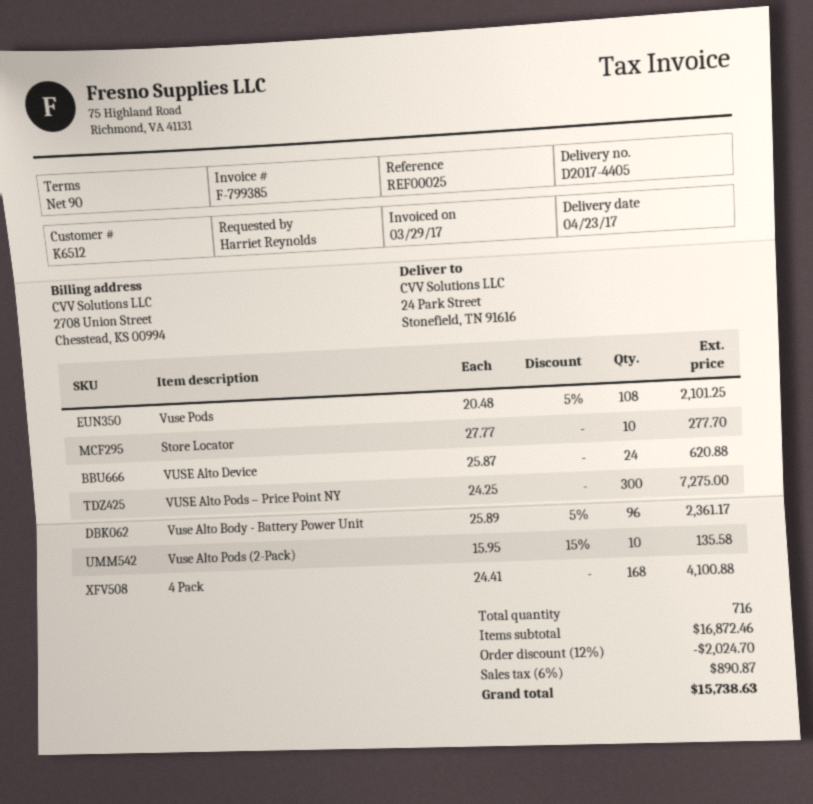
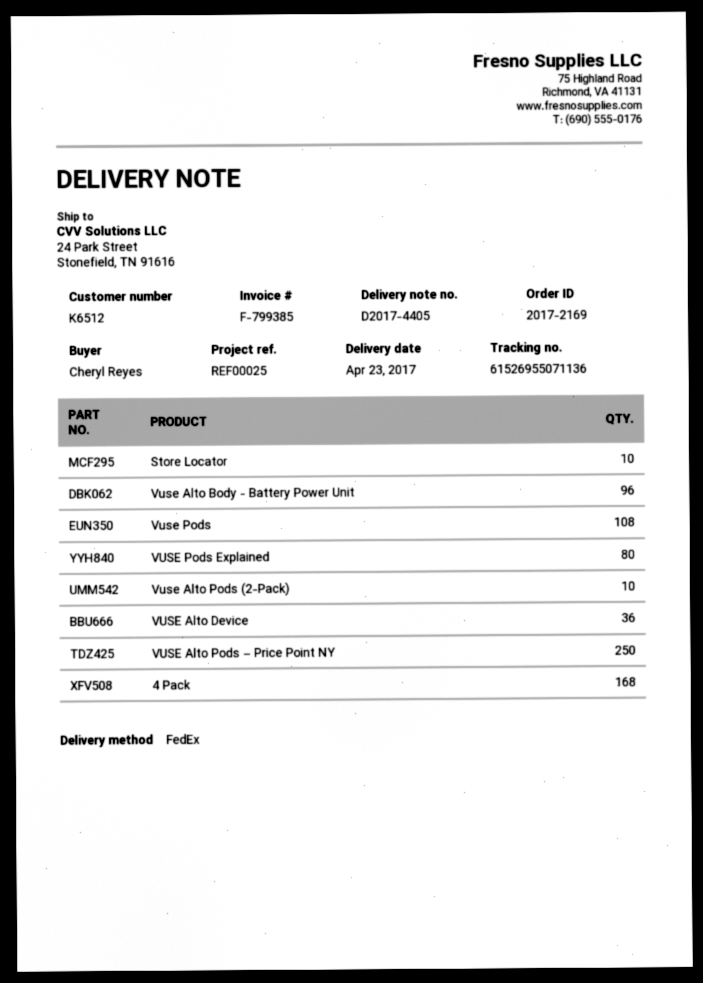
ordered by: Harriet Reynolds -> Cheryl Reyes
VUSE Alto Device: 24 -> 36
VUSE Alto Pods – Price Point NY: 300 -> 250
VUSE Pods Explained: none -> 80

